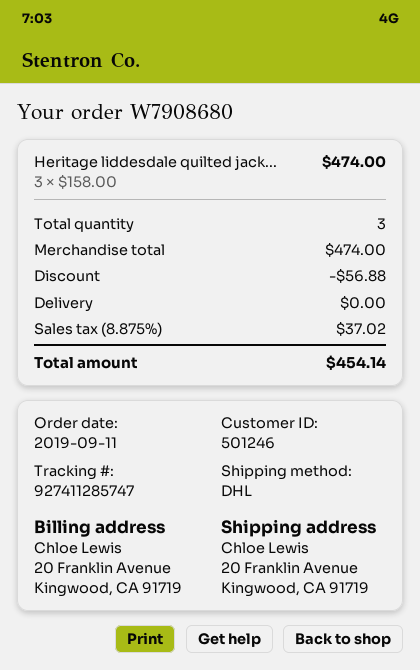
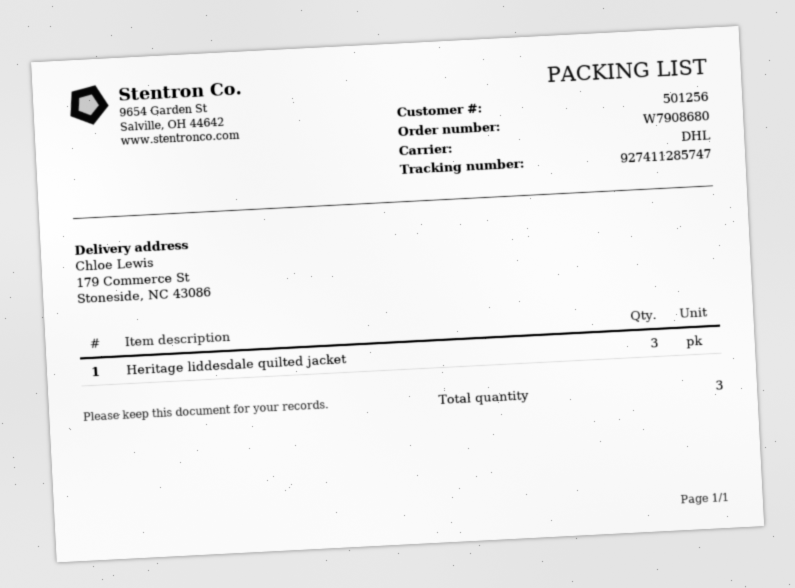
customer number: 501246 -> 501256
ship to: 20 Franklin Avenue, Kingwood, CA 91719 -> 179 Commerce St, Stoneside, NC 43086

